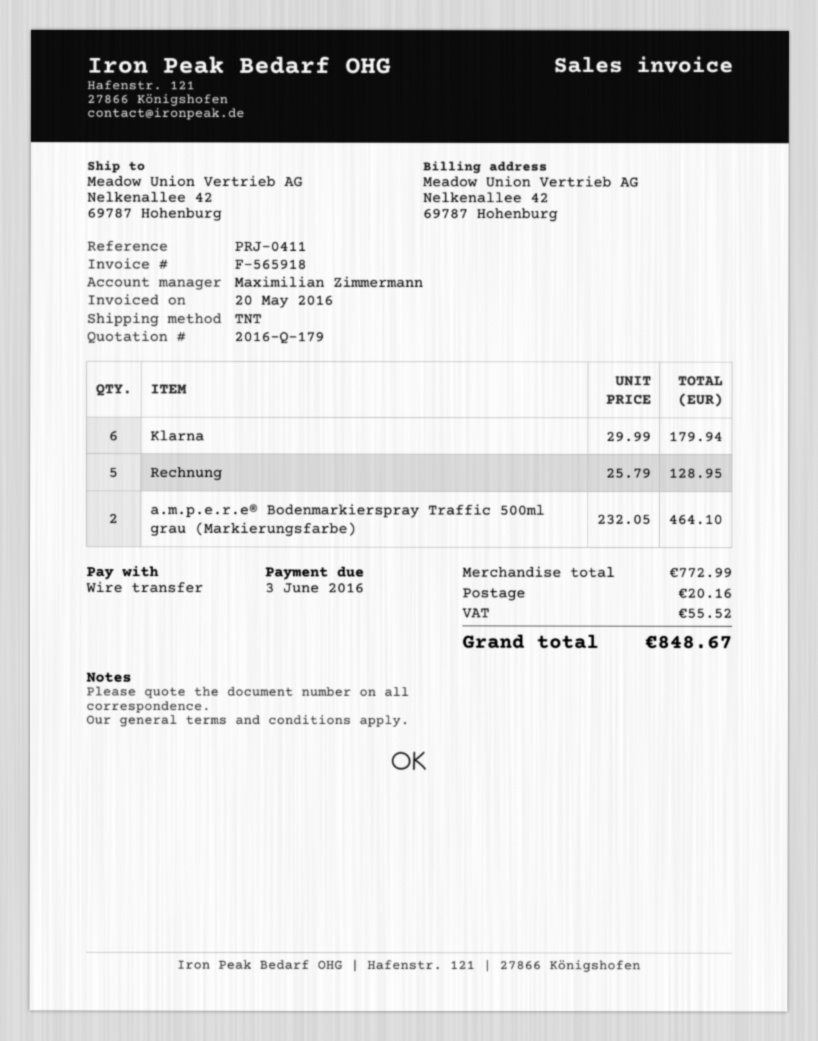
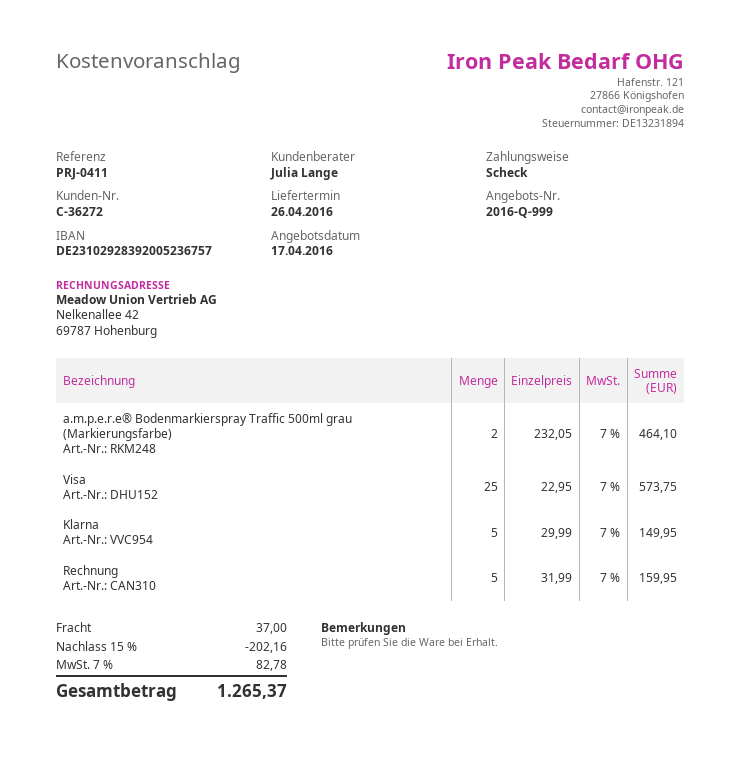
quote number: 2016-Q-179 -> 2016-Q-999
sales rep: Maximilian Zimmermann -> Julia Lange
payment method: bank transfer -> cheque
Klarna: 6 x 29.99 = 179.94 -> 5 x 29.99 = 149.95
Rechnung: 5 x 25.79 = 128.95 -> 5 x 31.99 = 159.95
Visa: none -> 25 x 22.95 = 573.75
discount: none -> 15% = 202.16
shipping: 20.16 -> 37.00
tax: 55.52 -> 82.78
total: 848.67 -> 1265.37

